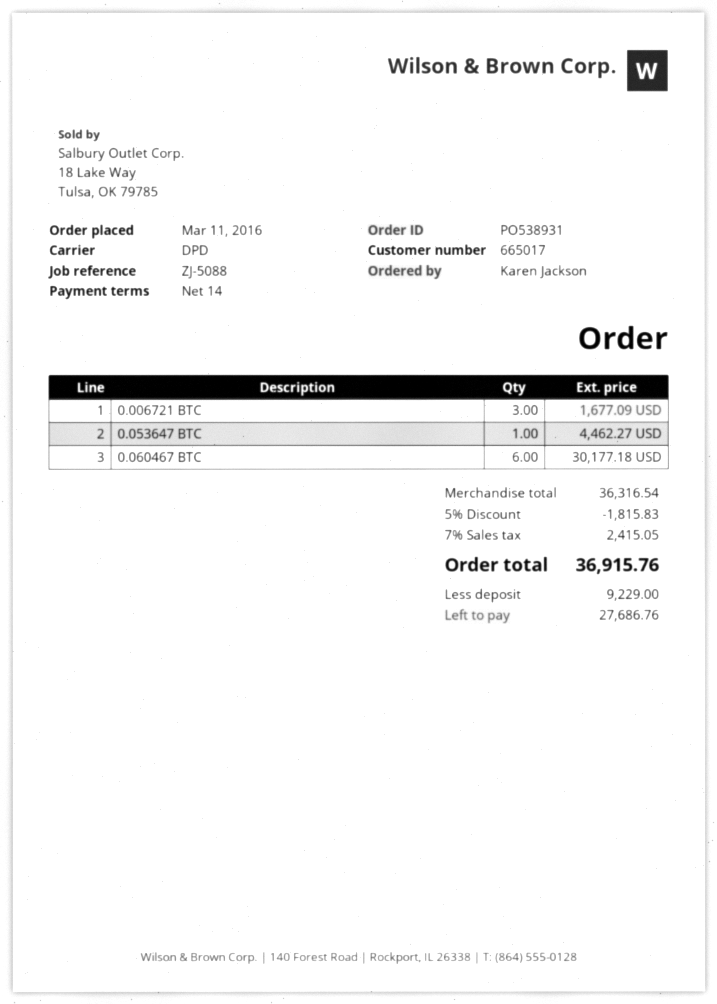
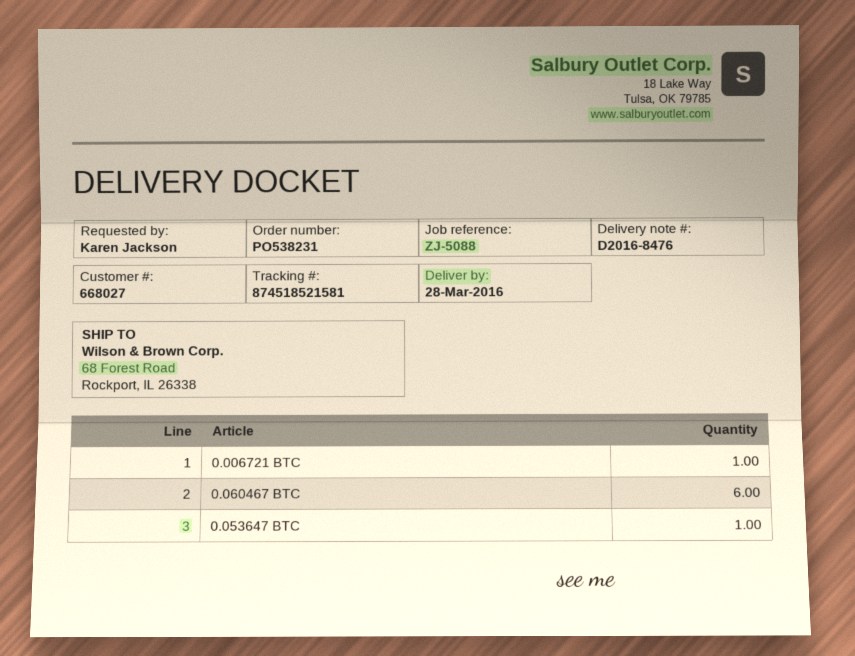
order number: PO538931 -> PO538231
customer number: 665017 -> 668027
0.006721 BTC: 3 -> 1

